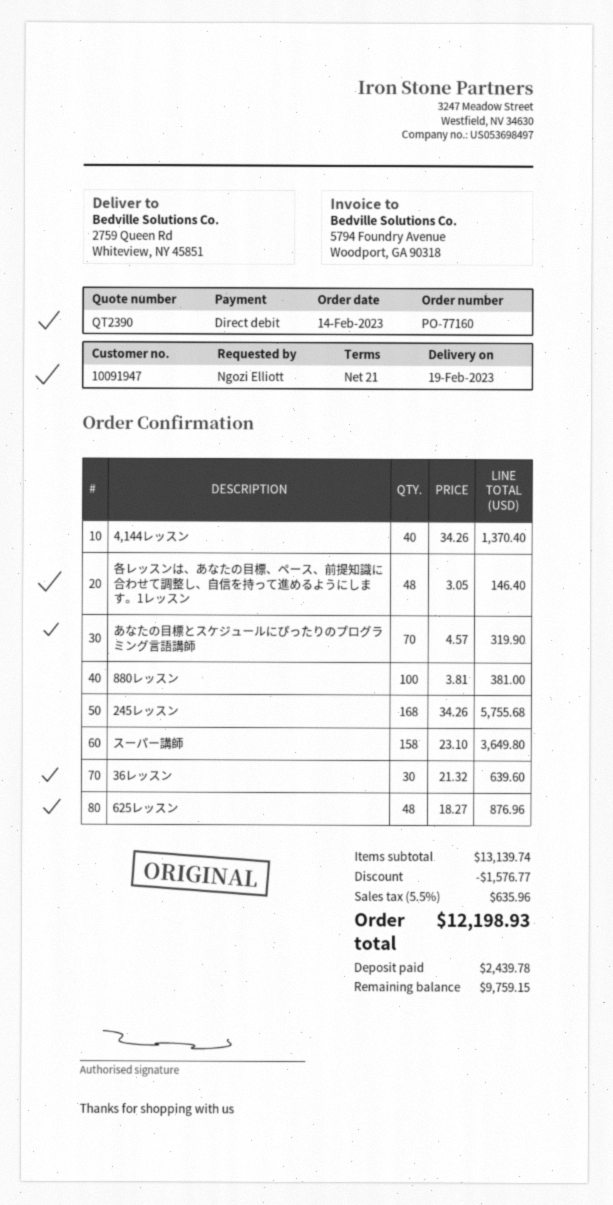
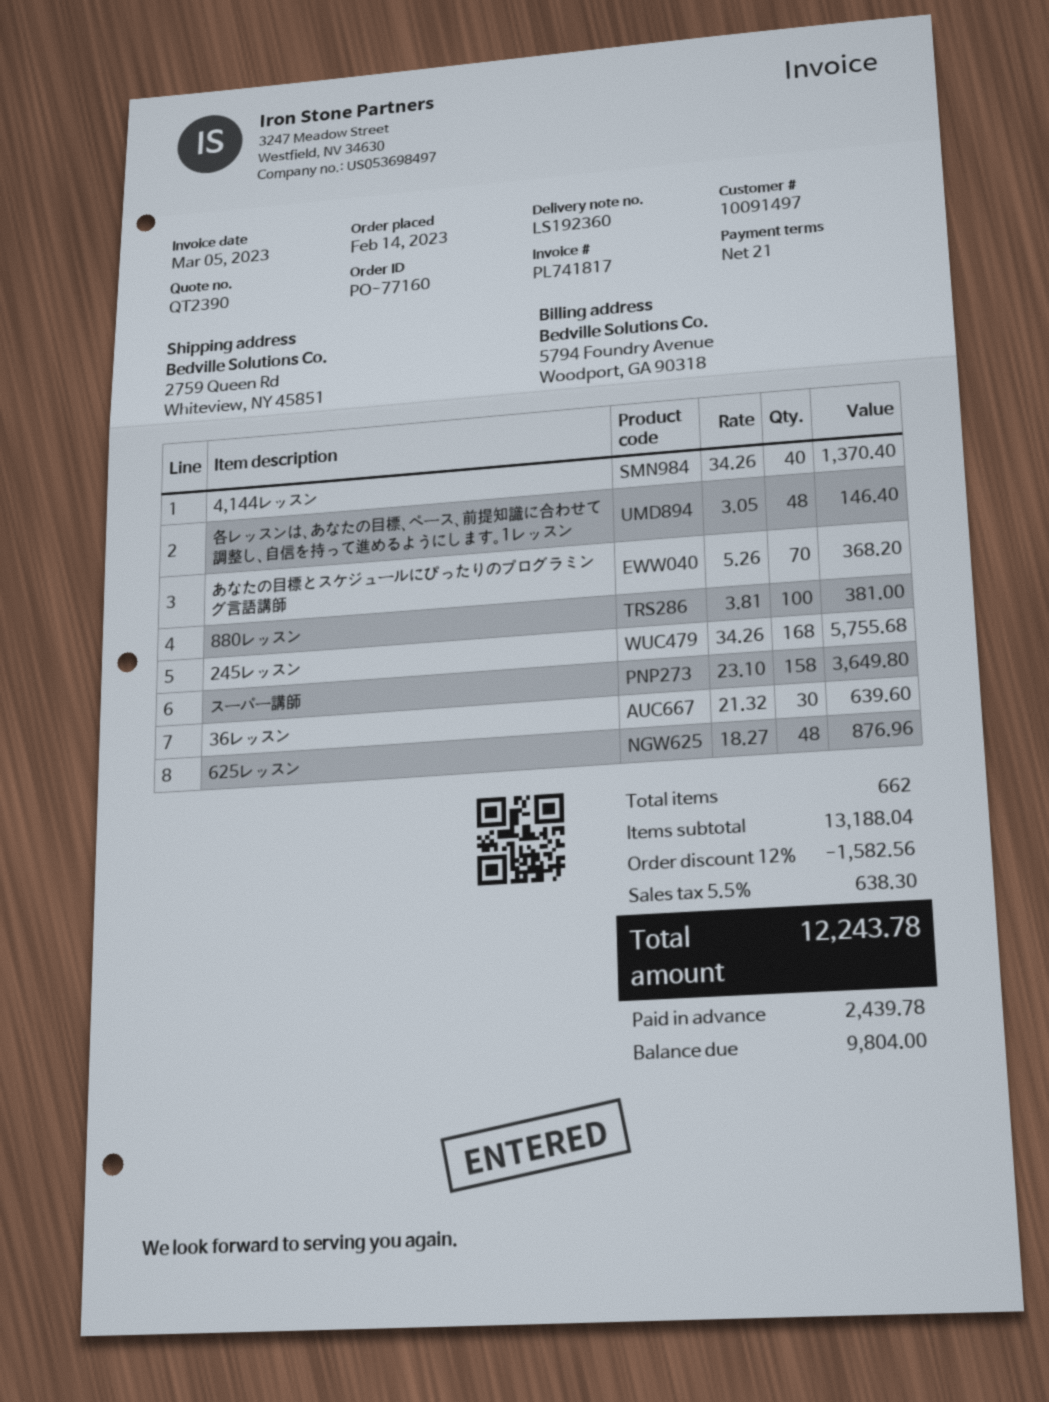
customer number: 10091947 -> 10091497
あなたの目標とスケジュールにぴったりのプログラミング言語講師: 70 x 4.57 = 319.90 -> 70 x 5.26 = 368.20
subtotal: 13139.74 -> 13188.04
discount: 1576.77 -> 1582.56
tax: 5.5% = 635.96 -> 5.5% = 638.30
total: 12198.93 -> 12243.78
balance: 9759.15 -> 9804.00

